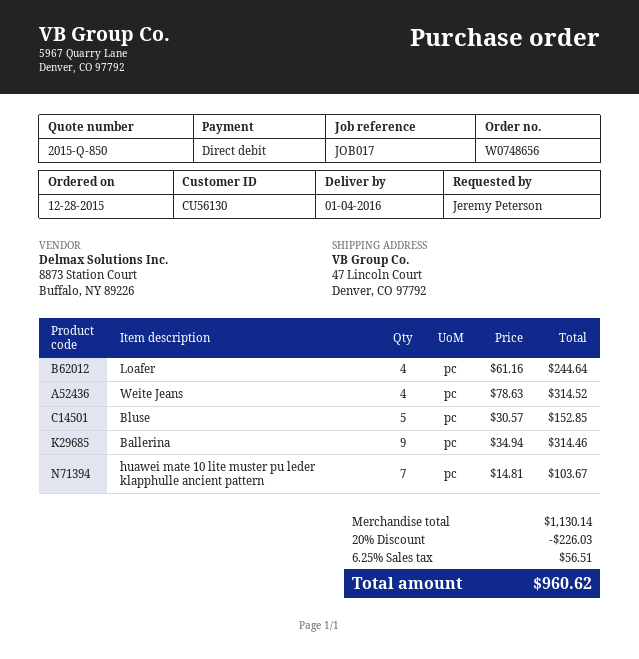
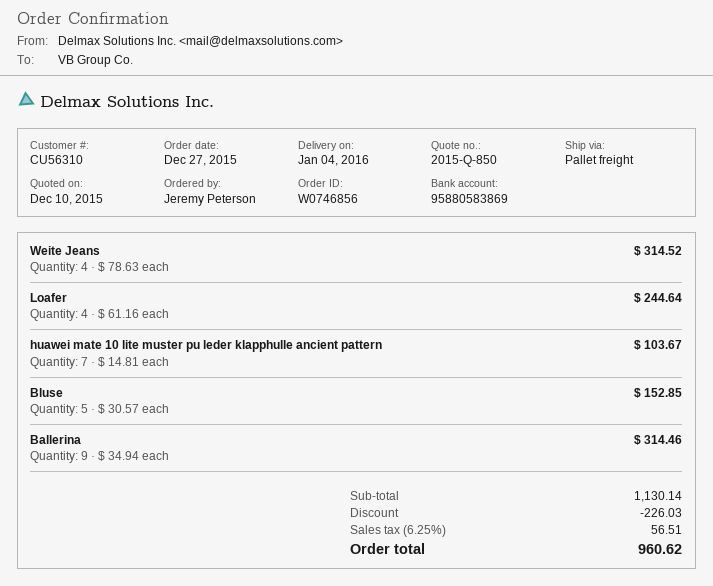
order number: W0748656 -> W0746856
order date: 2015-12-28 -> 2015-12-27
customer number: CU56130 -> CU56310

